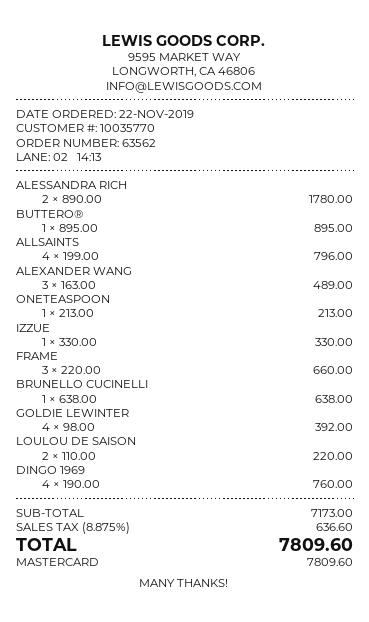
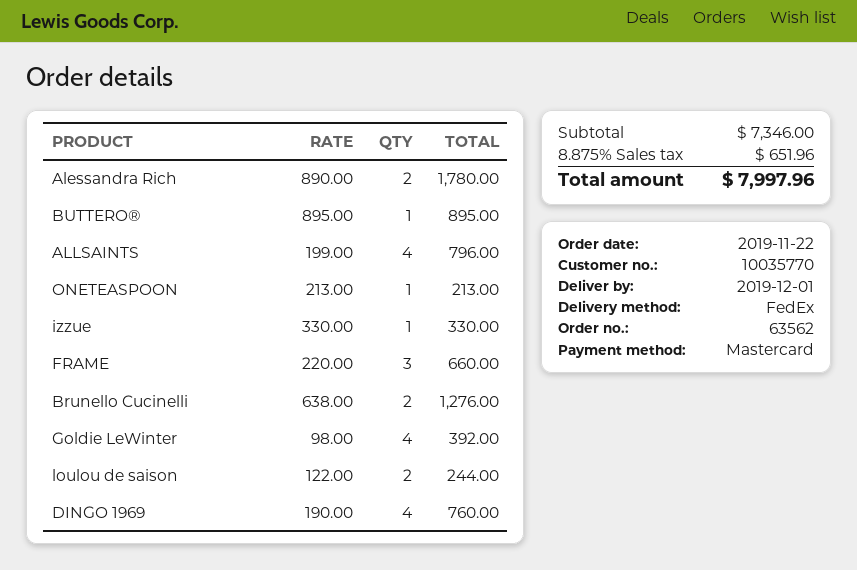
ALEXANDER WANG: 3 x 163.00 = 489.00 -> none
BRUNELLO CUCINELLI: 1 x 638.00 = 638.00 -> 2 x 638.00 = 1276.00
LOULOU DE SAISON: 2 x 110.00 = 220.00 -> 2 x 122.00 = 244.00
subtotal: 7173.00 -> 7346.00
tax: 8.875% = 636.60 -> 8.875% = 651.96
total: 7809.60 -> 7997.96

